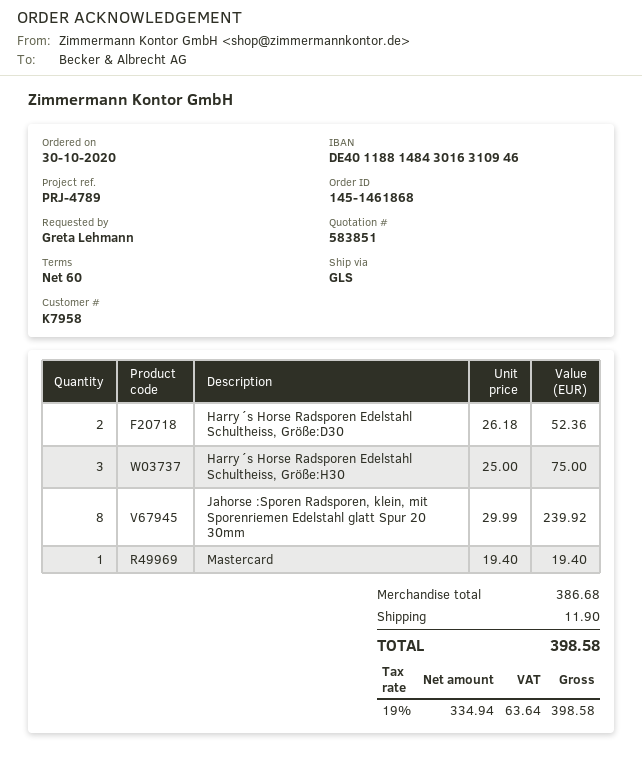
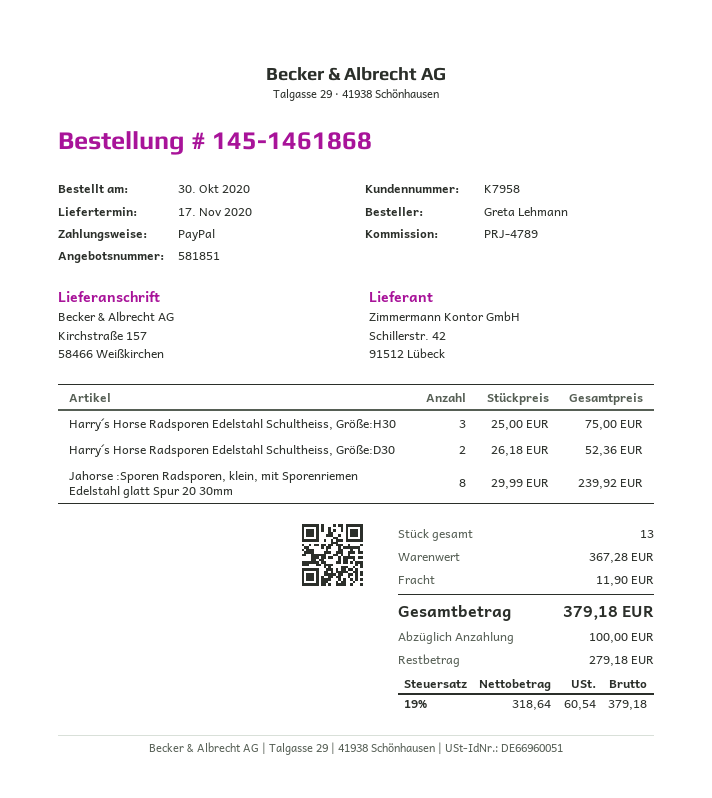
quote number: 583851 -> 581851
Mastercard: 1 x 19.40 = 19.40 -> none
subtotal: 386.68 -> 367.28
net: 334.94 -> 318.64
tax: 19% = 63.64 -> 19% = 60.54
total: 398.58 -> 379.18

